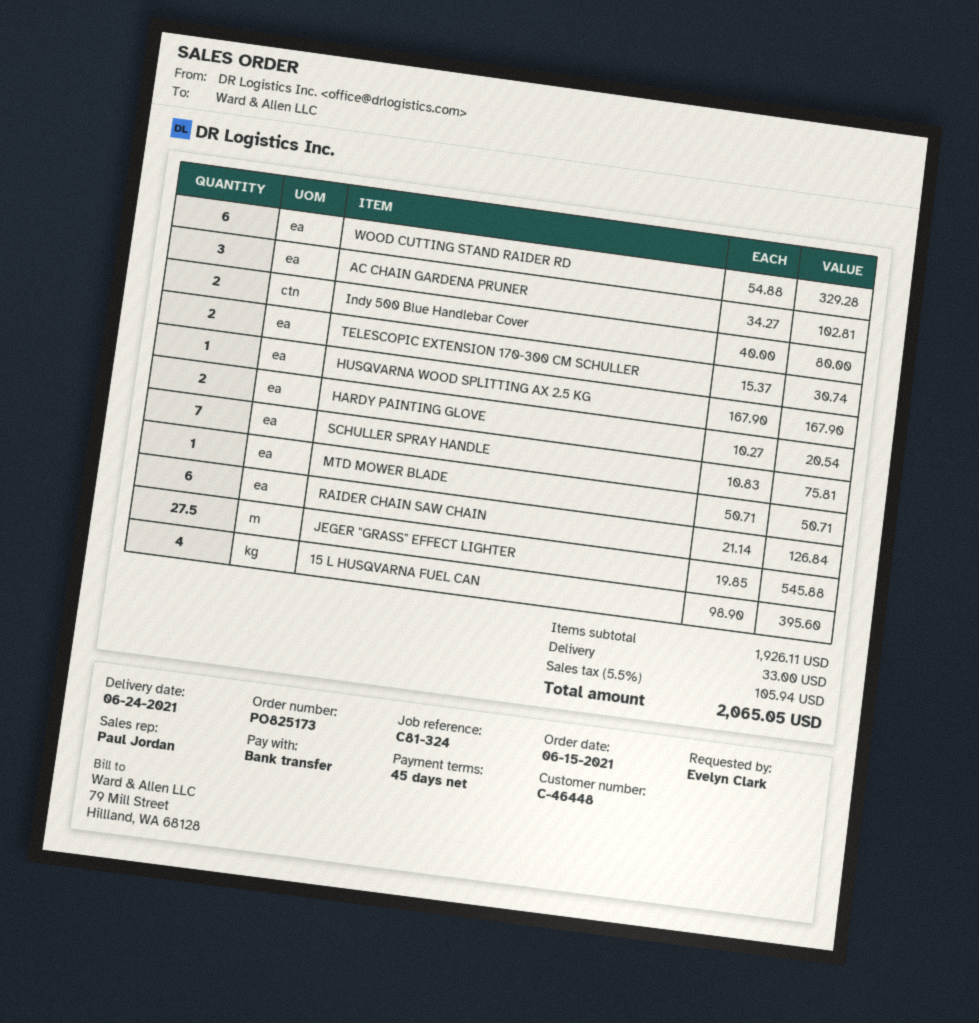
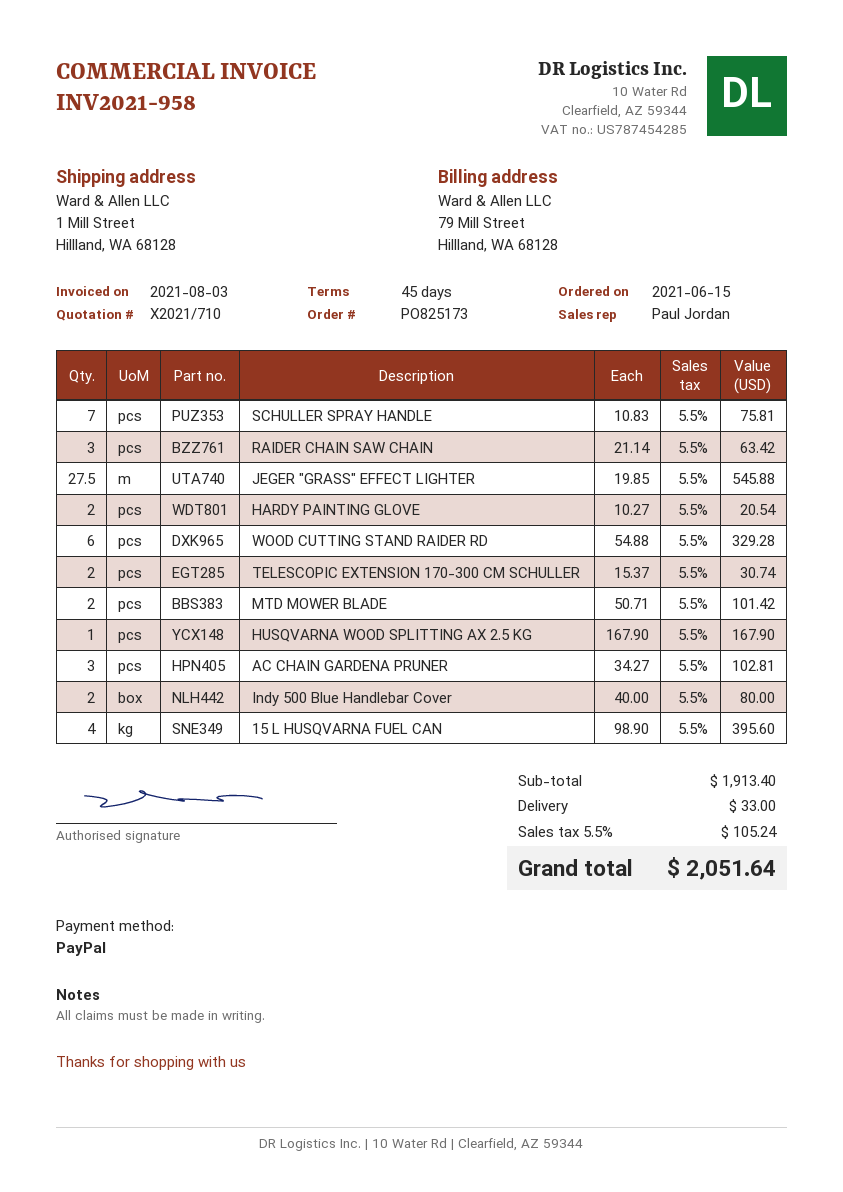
payment method: bank transfer -> PayPal
MTD MOWER BLADE: 1 x 50.71 = 50.71 -> 2 x 50.71 = 101.42
RAIDER CHAIN SAW CHAIN: 6 x 21.14 = 126.84 -> 3 x 21.14 = 63.42
subtotal: 1926.11 -> 1913.40
tax: 5.5% = 105.94 -> 5.5% = 105.24
total: 2065.05 -> 2051.64

